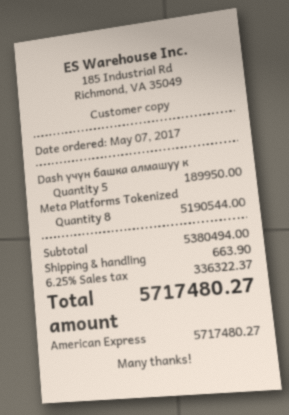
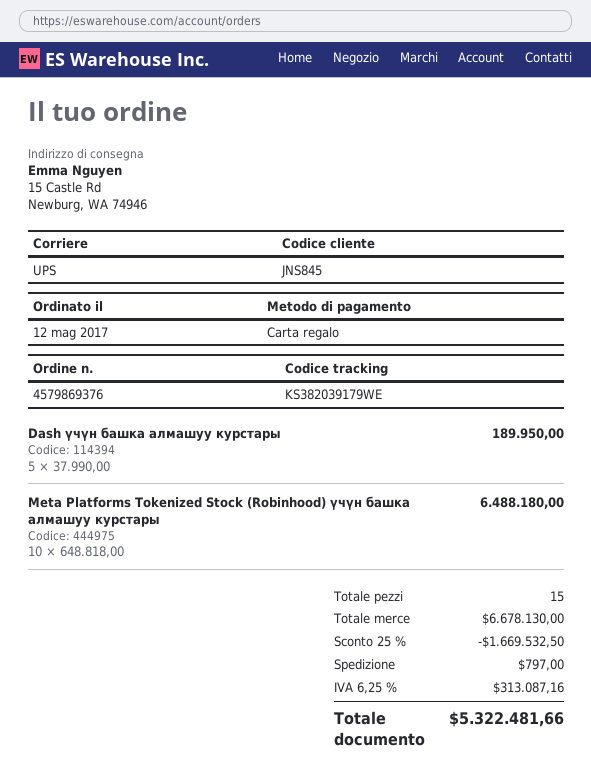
order date: 2017-05-07 -> 2017-05-12
payment method: American Express -> gift card
Meta Platforms Tokenized: 8 for 5190544.00 -> 10 for 6488180.00
subtotal: 5380494.00 -> 6678130.00
discount: none -> 25% = 1669532.50
shipping: 663.90 -> 797.00
tax: 6.25% = 336322.37 -> 6.25% = 313087.16
total: 5717480.27 -> 5322481.66

